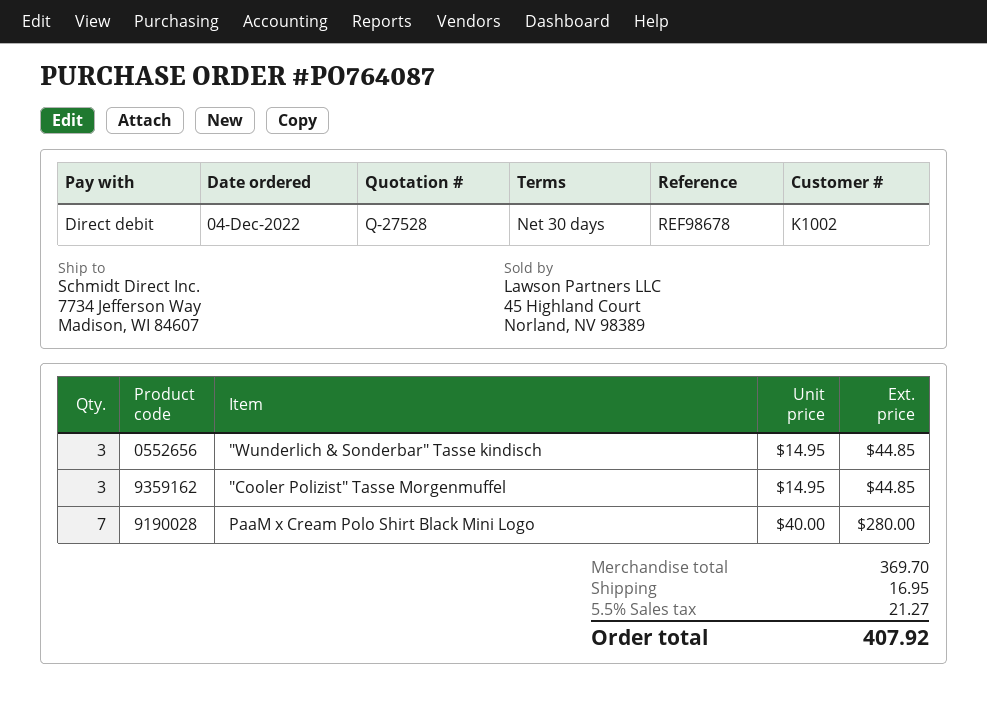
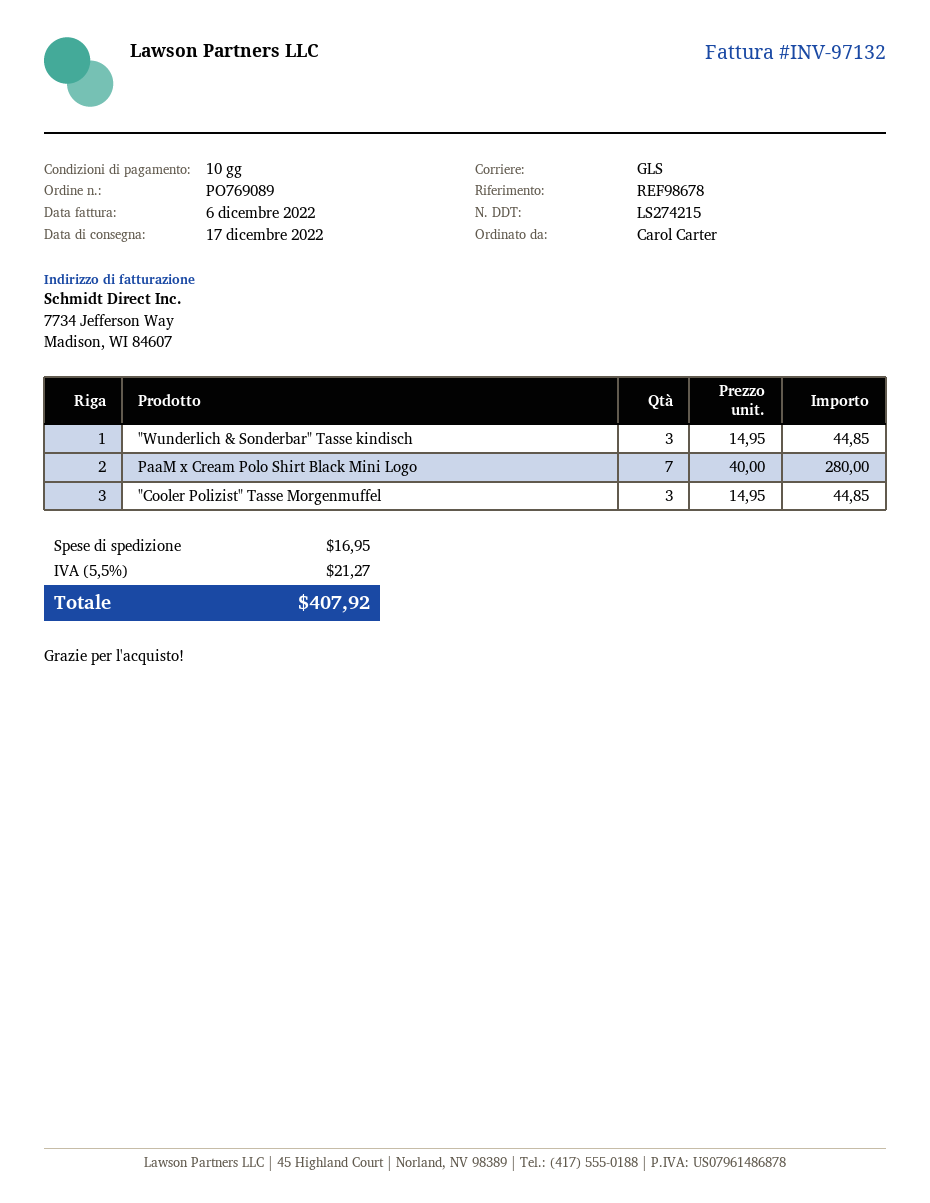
order number: PO764087 -> PO769089
payment terms: 30 days -> 10 days

